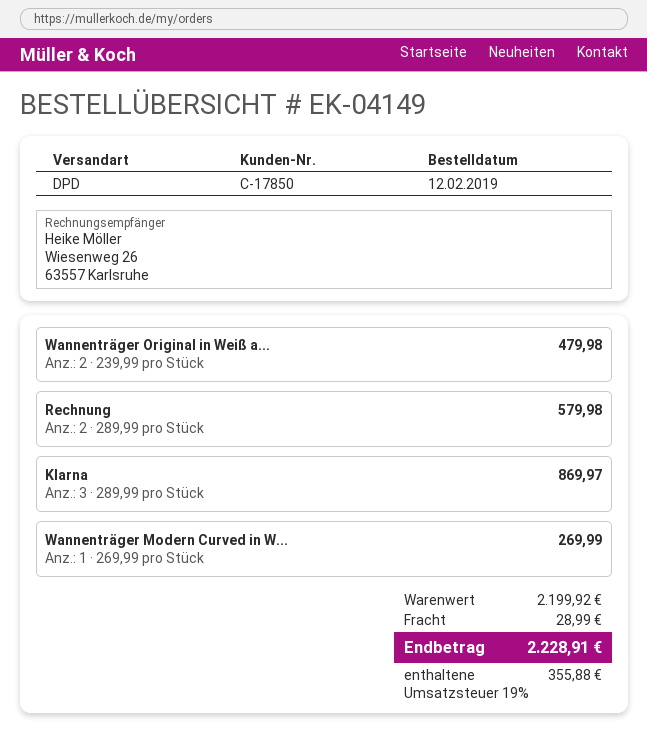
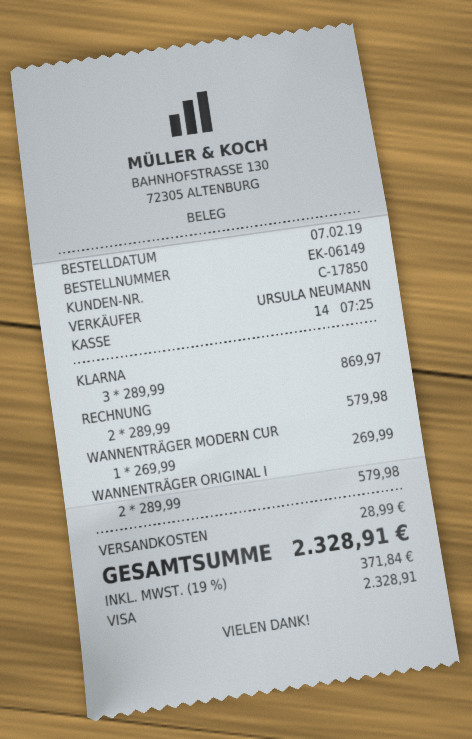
order number: EK-04149 -> EK-06149
order date: 2019-02-12 -> 2019-02-07
Wannenträger Original in Weiß a...: 2 x 239.99 = 479.98 -> 2 x 289.99 = 579.98
tax: 19% = 355.88 -> 19% = 371.84
total: 2228.91 -> 2328.91

